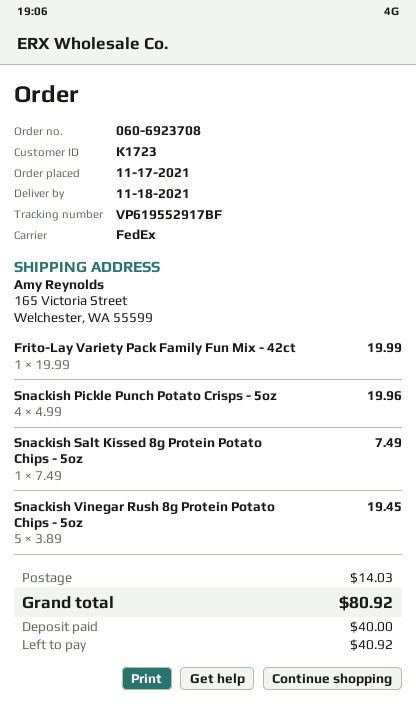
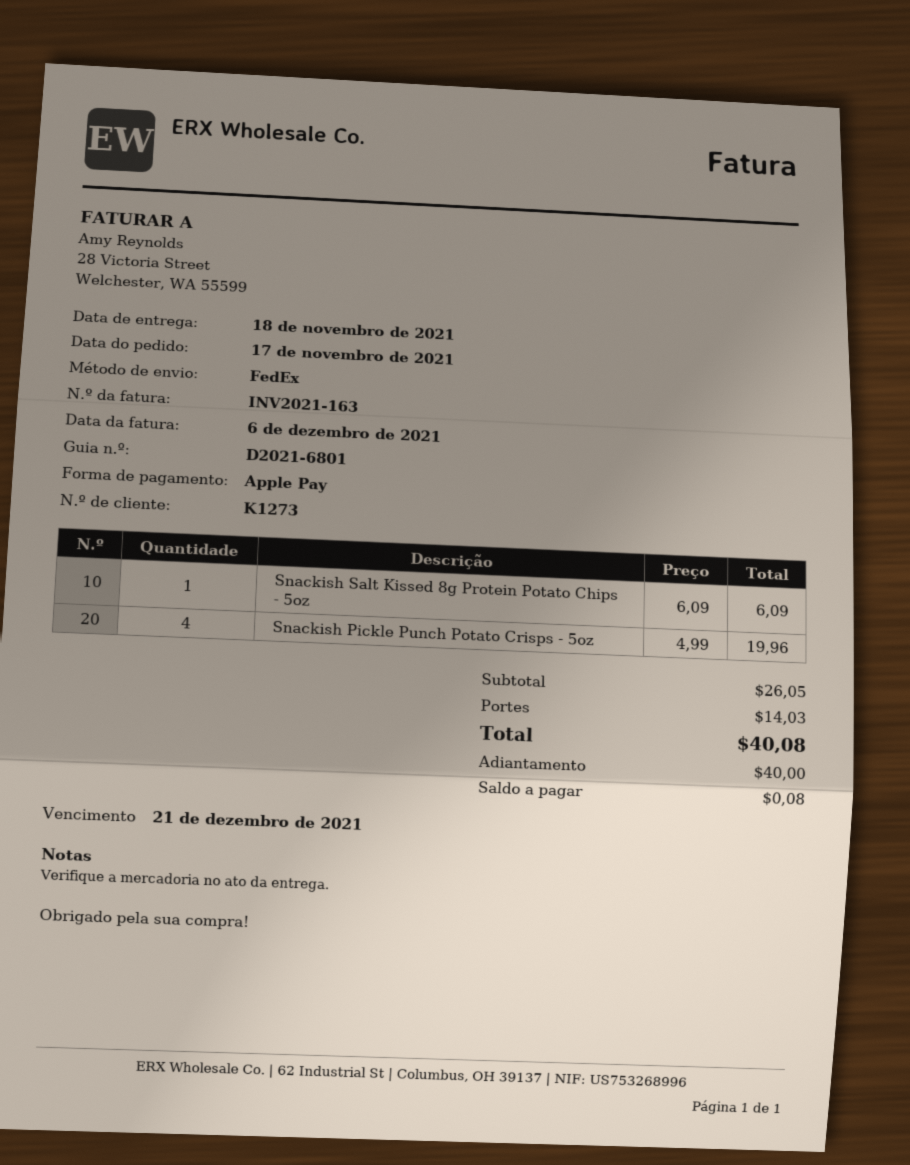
customer number: K1723 -> K1273
Frito-Lay Variety Pack Family Fun Mix - 42ct: 1 x 19.99 = 19.99 -> none
Snackish Salt Kissed 8g Protein Potato Chips - 5oz: 1 x 7.49 = 7.49 -> 1 x 6.09 = 6.09
Snackish Vinegar Rush 8g Protein Potato Chips - 5oz: 5 x 3.89 = 19.45 -> none
total: 80.92 -> 40.08
balance: 40.92 -> 0.08

